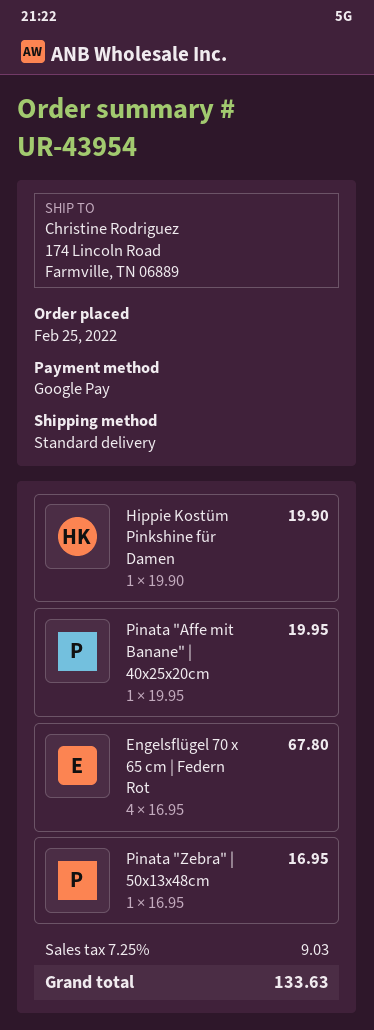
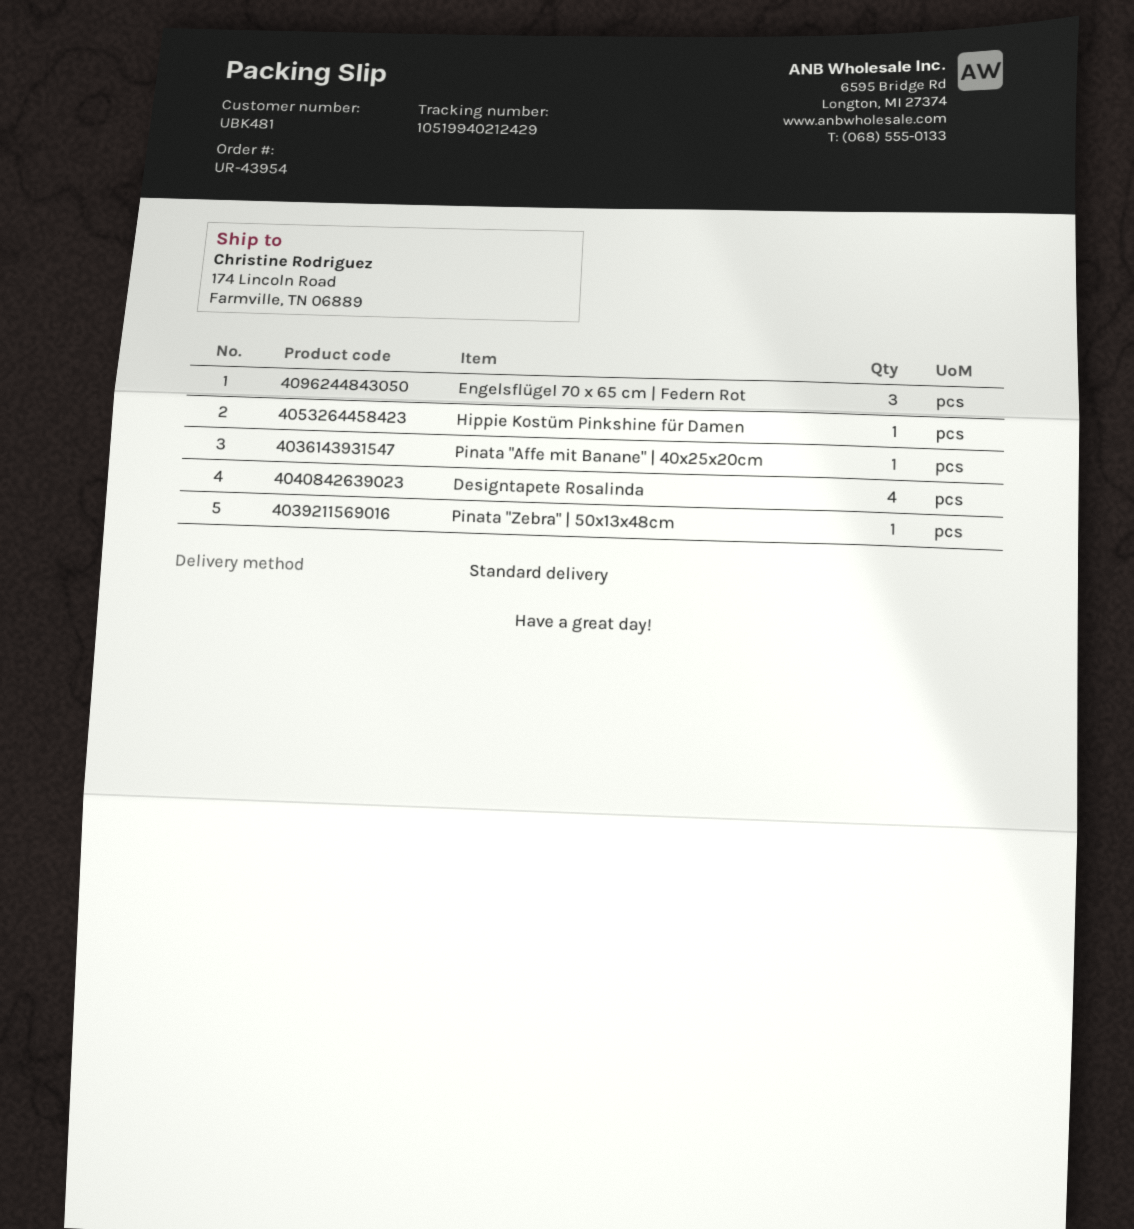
Engelsflügel 70 x 65 cm | Federn Rot: 4 -> 3
Designtapete Rosalinda: none -> 4

